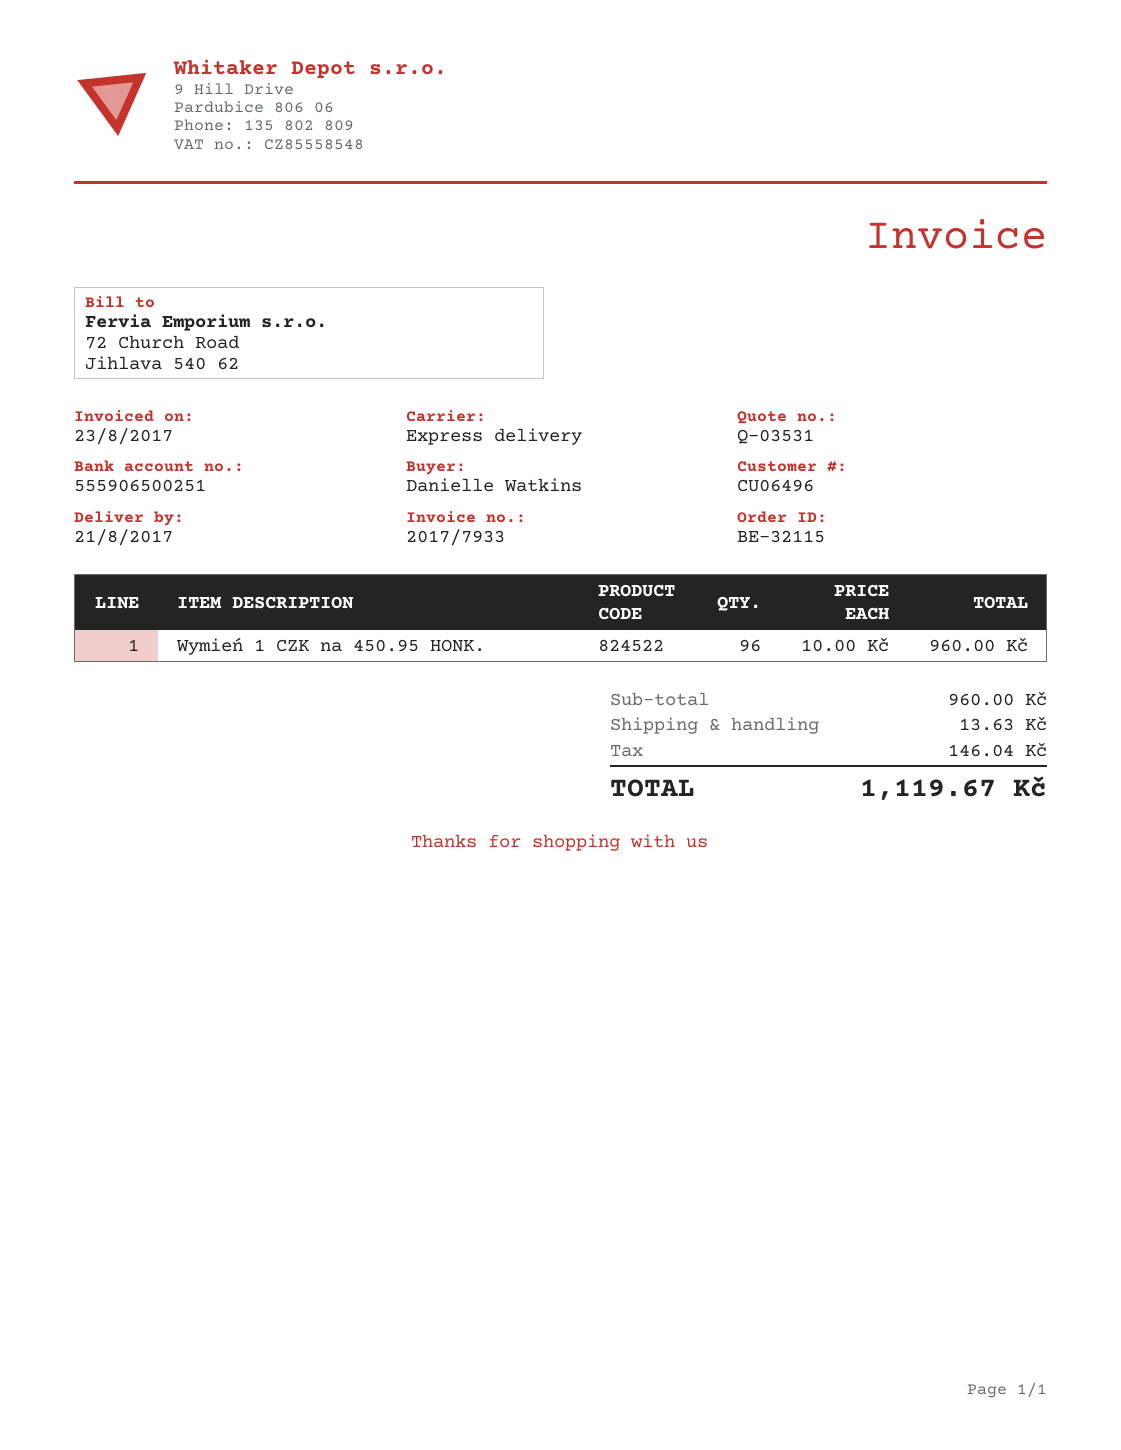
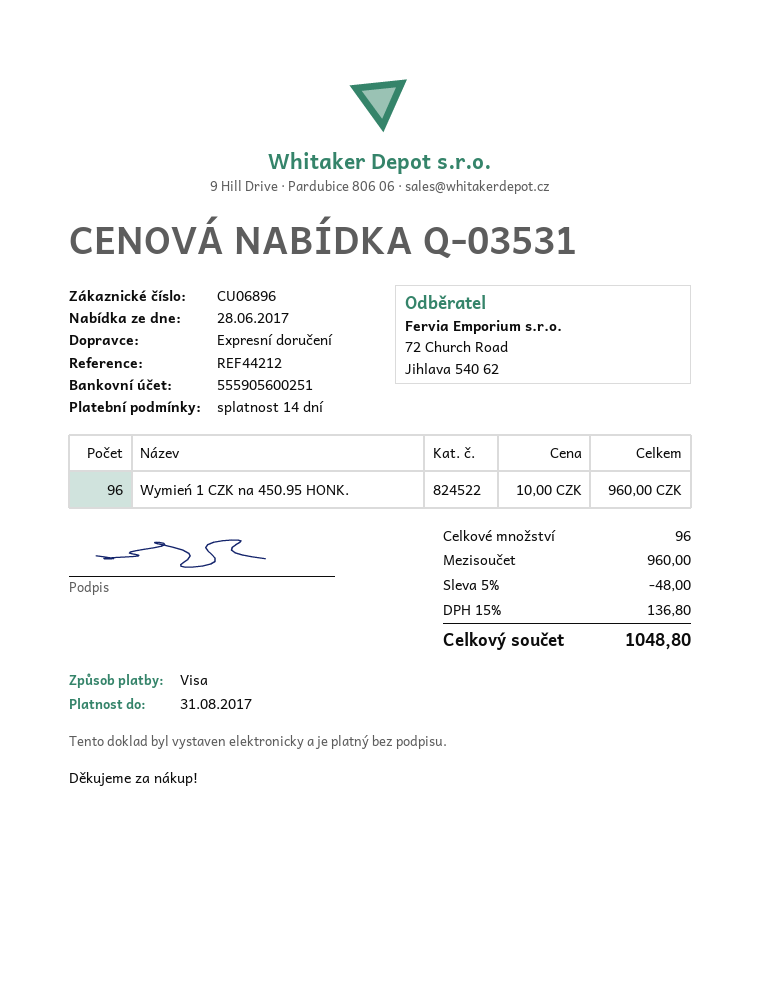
customer number: CU06496 -> CU06896
bank account: 555906500251 -> 555905600251
discount: none -> 5% = 48.00
shipping: 13.63 -> none
tax: 146.04 -> 136.80
total: 1119.67 -> 1048.80

